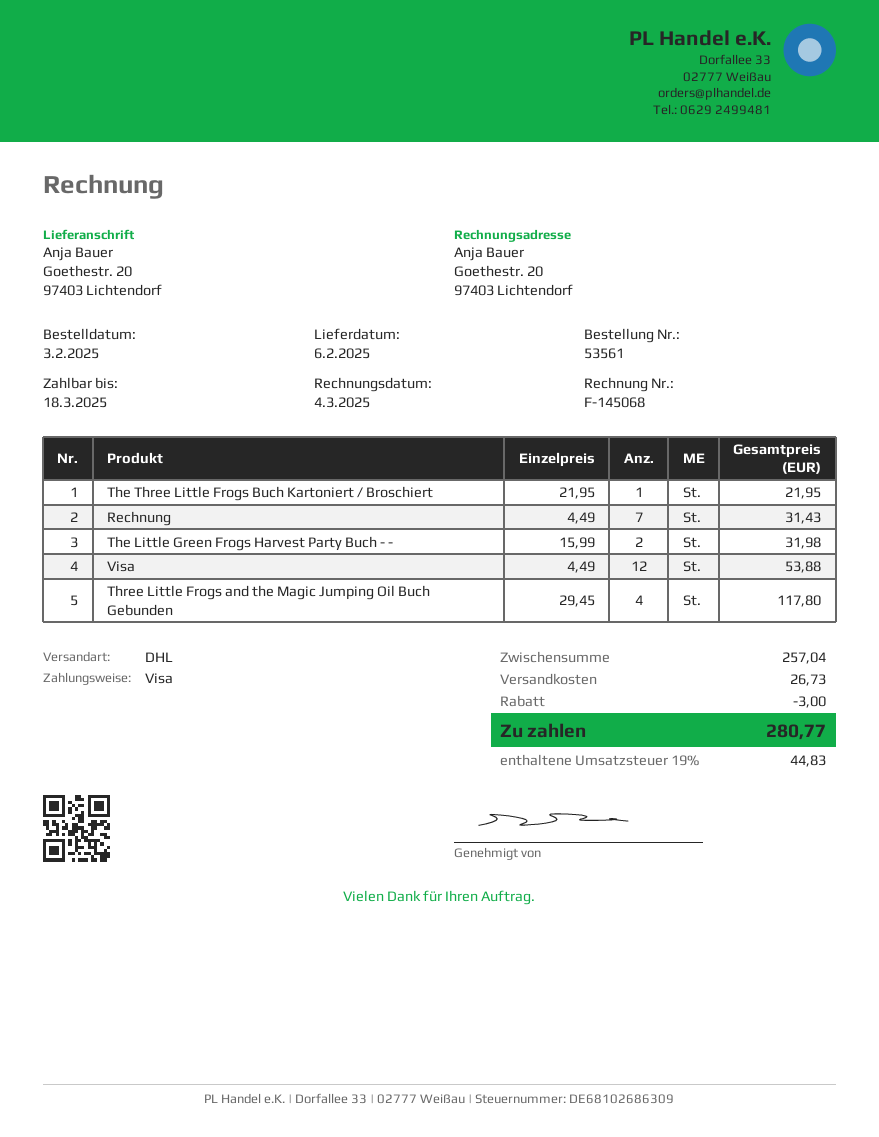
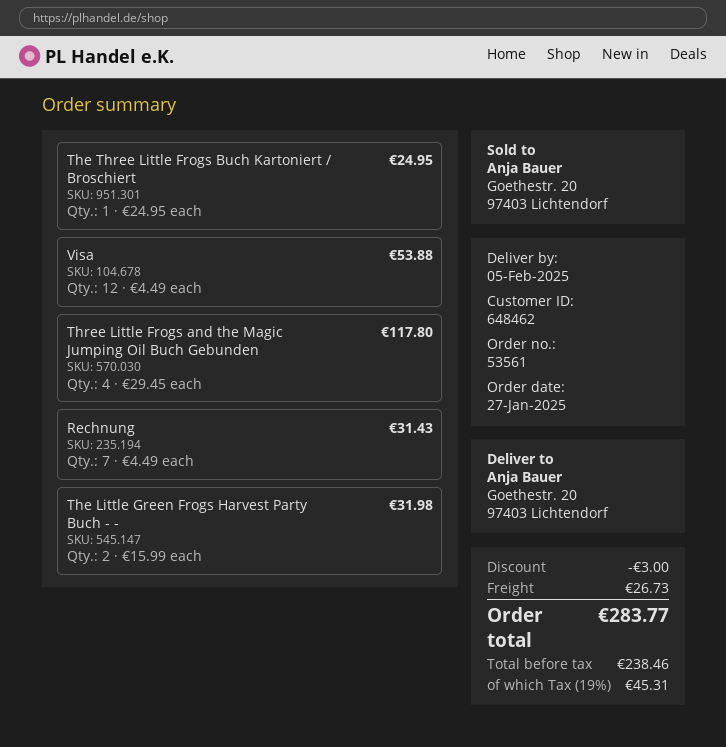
order date: 2025-02-03 -> 2025-01-27
delivery date: 2025-02-06 -> 2025-02-05
The Three Little Frogs Buch Kartoniert / Broschiert: 1 x 21.95 = 21.95 -> 1 x 24.95 = 24.95
tax: 19% = 44.83 -> 19% = 45.31
total: 280.77 -> 283.77

